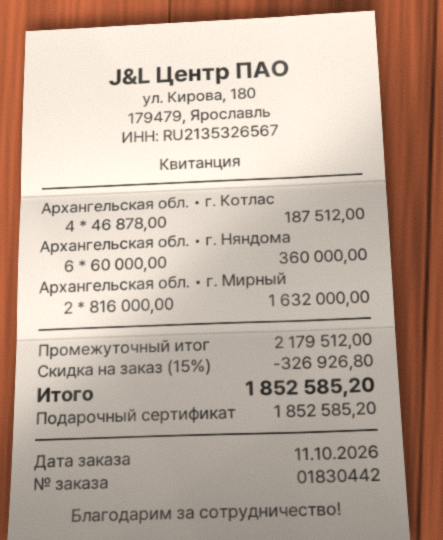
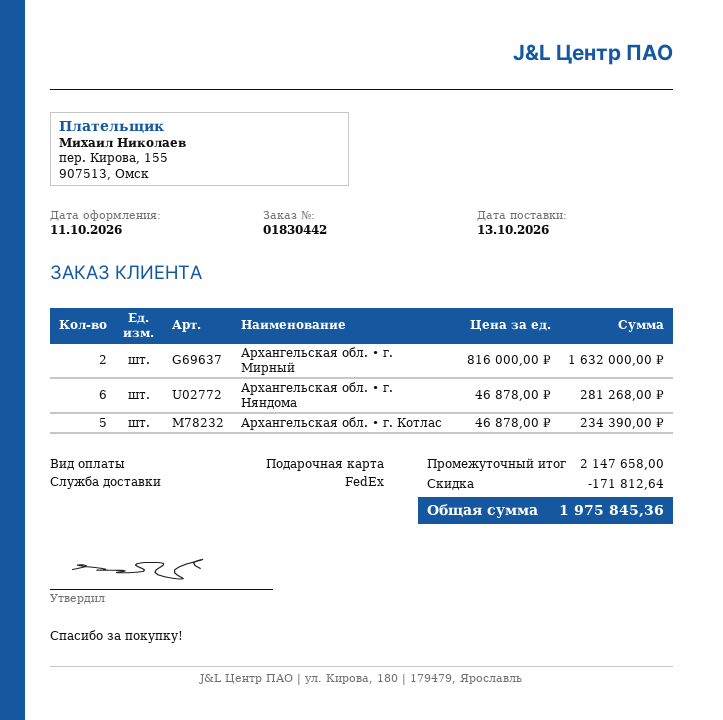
Архангельская обл. • г. Котлас: 4 x 46878.00 = 187512.00 -> 5 x 46878.00 = 234390.00
Архангельская обл. • г. Няндома: 6 x 60000.00 = 360000.00 -> 6 x 46878.00 = 281268.00
subtotal: 2179512.00 -> 2147658.00
discount: 326926.80 -> 171812.64
total: 1852585.20 -> 1975845.36

